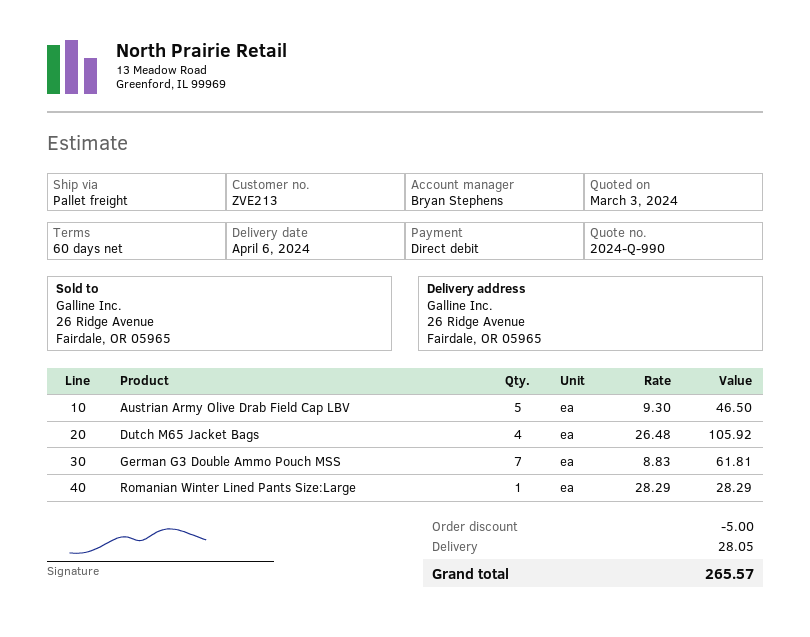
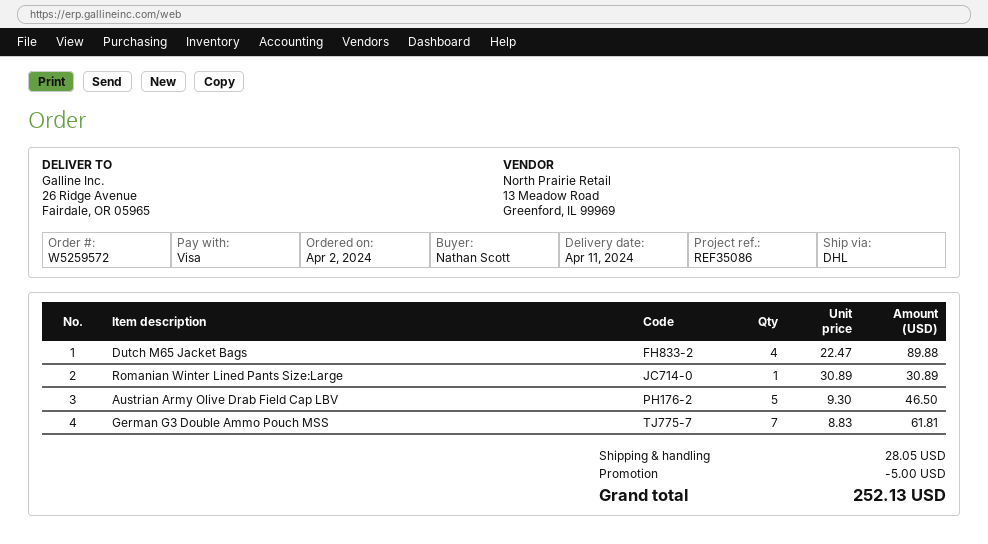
delivery date: 2024-04-06 -> 2024-04-11
payment method: direct debit -> Visa
shipping method: pallet freight -> DHL
Dutch M65 Jacket Bags: 4 x 26.48 = 105.92 -> 4 x 22.47 = 89.88
Romanian Winter Lined Pants Size:Large: 1 x 28.29 = 28.29 -> 1 x 30.89 = 30.89
total: 265.57 -> 252.13

